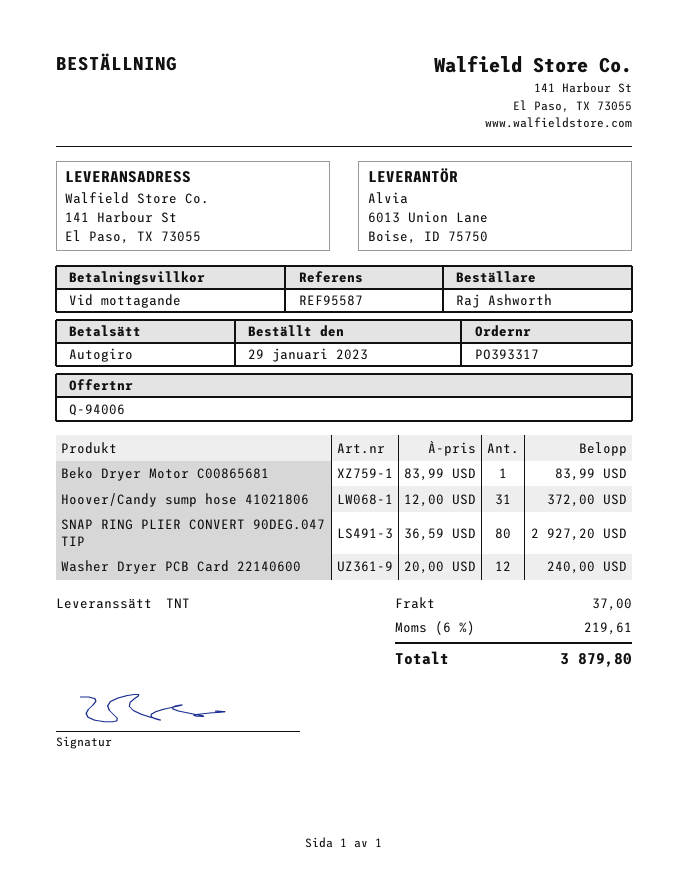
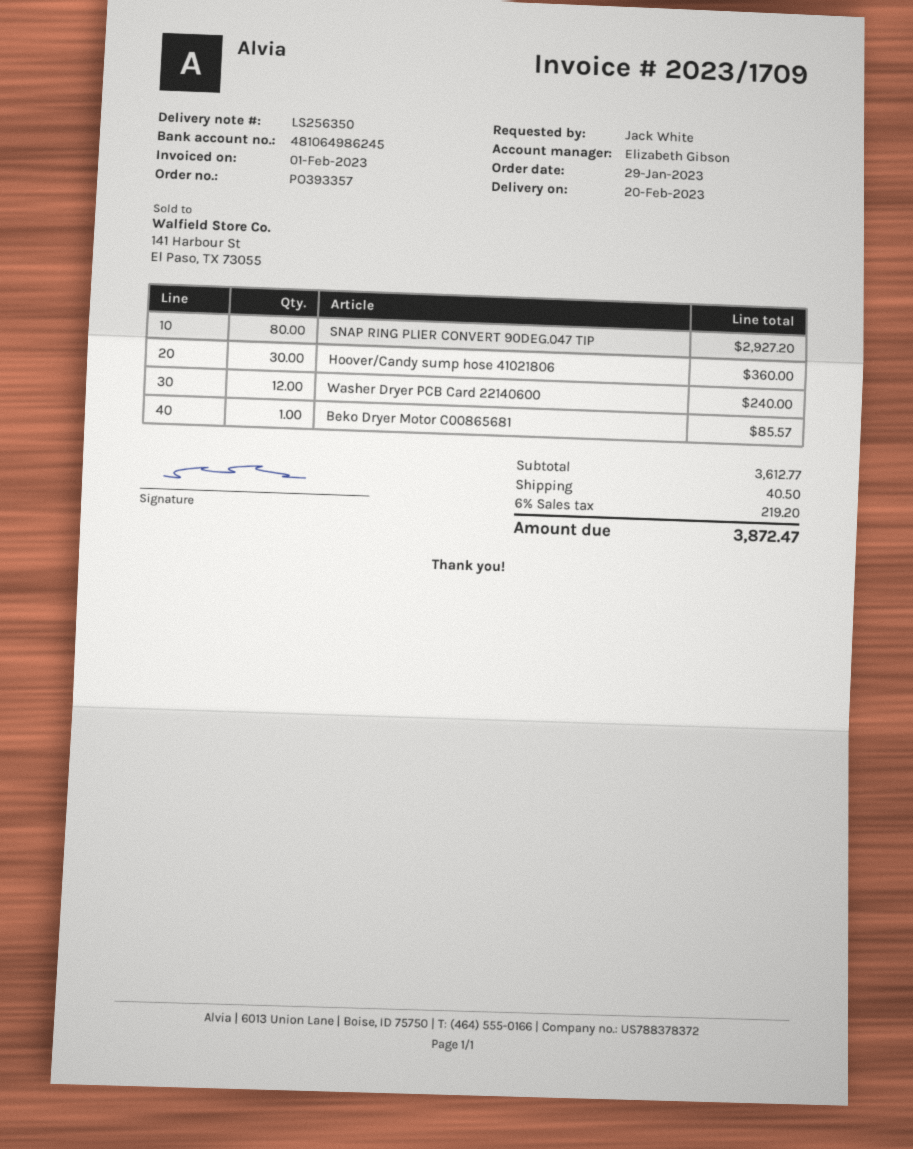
order number: PO393317 -> PO393357
ordered by: Raj Ashworth -> Jack White
Beko Dryer Motor C00865681: 1 for 83.99 -> 1 for 85.57
Hoover/Candy sump hose 41021806: 31 for 372.00 -> 30 for 360.00
shipping: 37.00 -> 40.50
tax: 6% = 219.61 -> 6% = 219.20
total: 3879.80 -> 3872.47

